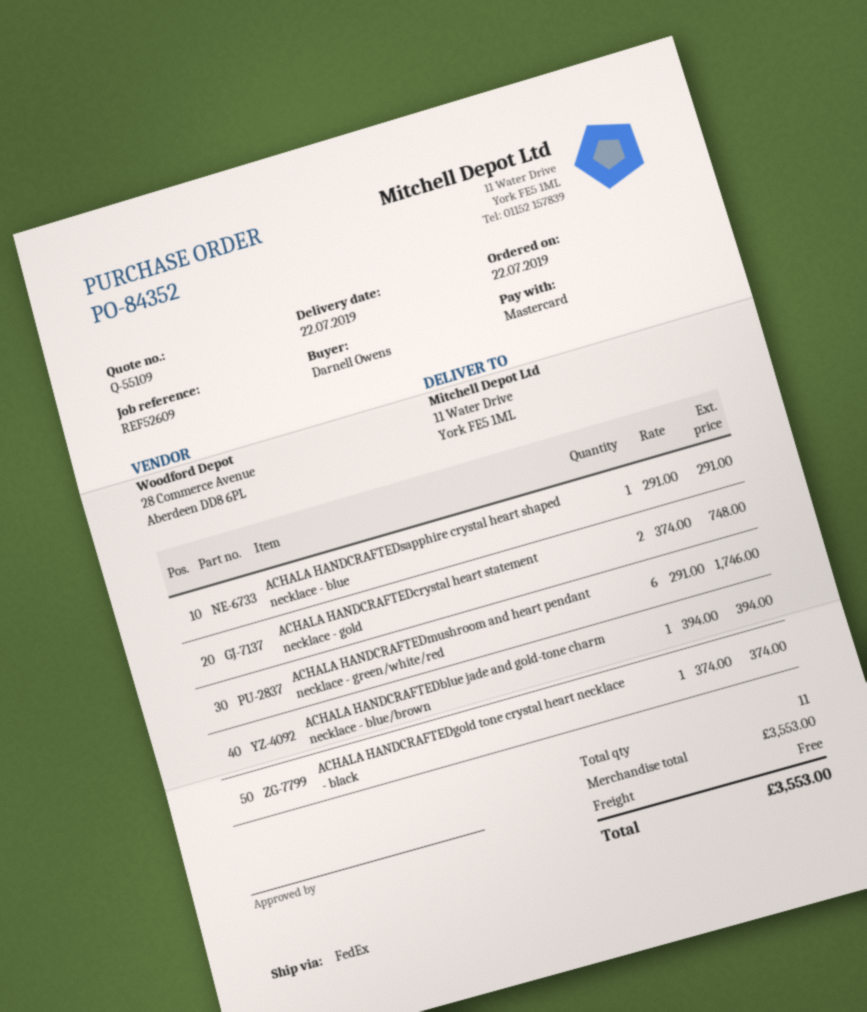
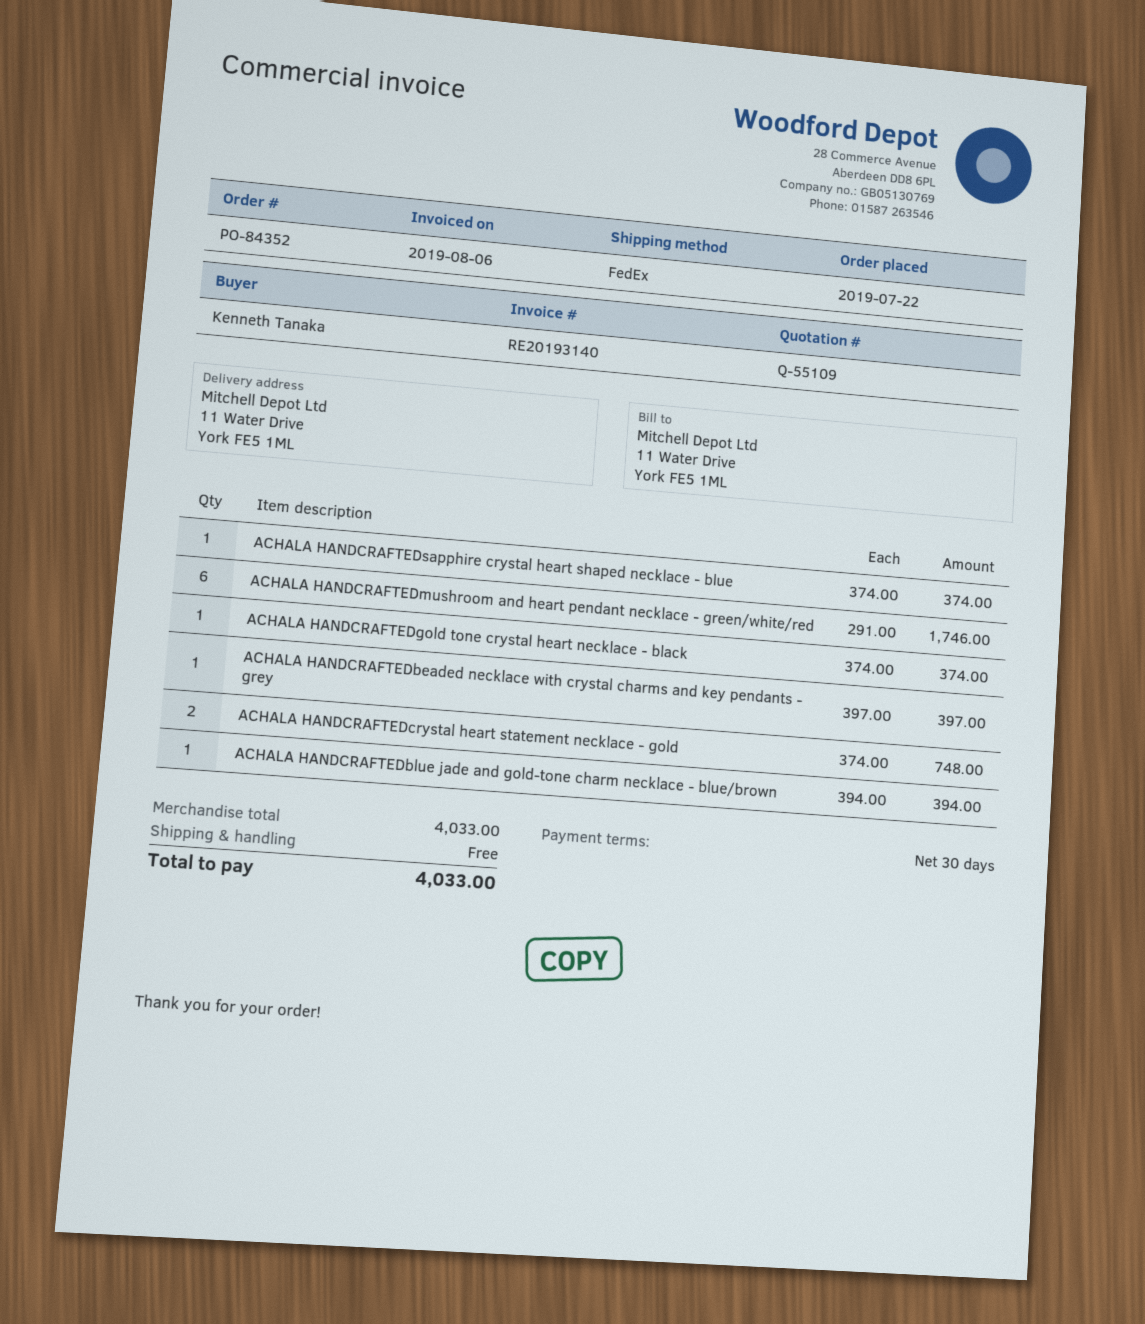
ordered by: Darnell Owens -> Kenneth Tanaka
ACHALA HANDCRAFTEDsapphire crystal heart shaped necklace - blue: 1 x 291.00 = 291.00 -> 1 x 374.00 = 374.00
ACHALA HANDCRAFTEDbeaded necklace with crystal charms and key pendants - grey: none -> 1 x 397.00 = 397.00
subtotal: 3553.00 -> 4033.00
total: 3553.00 -> 4033.00

